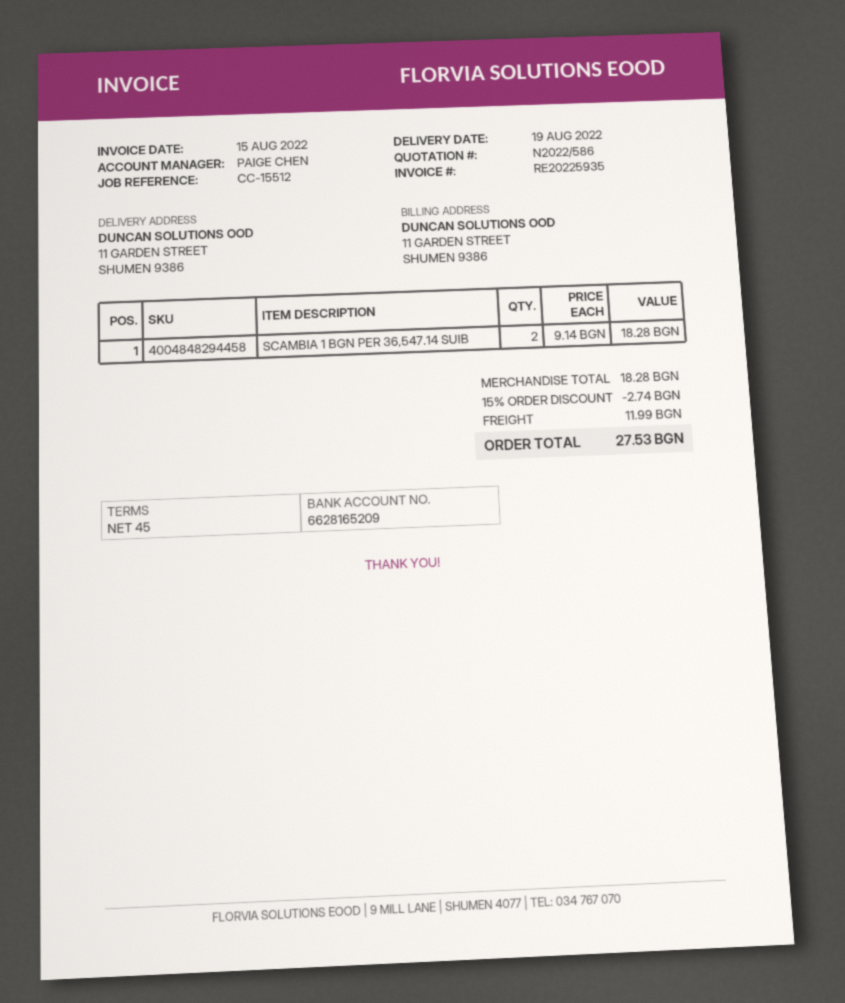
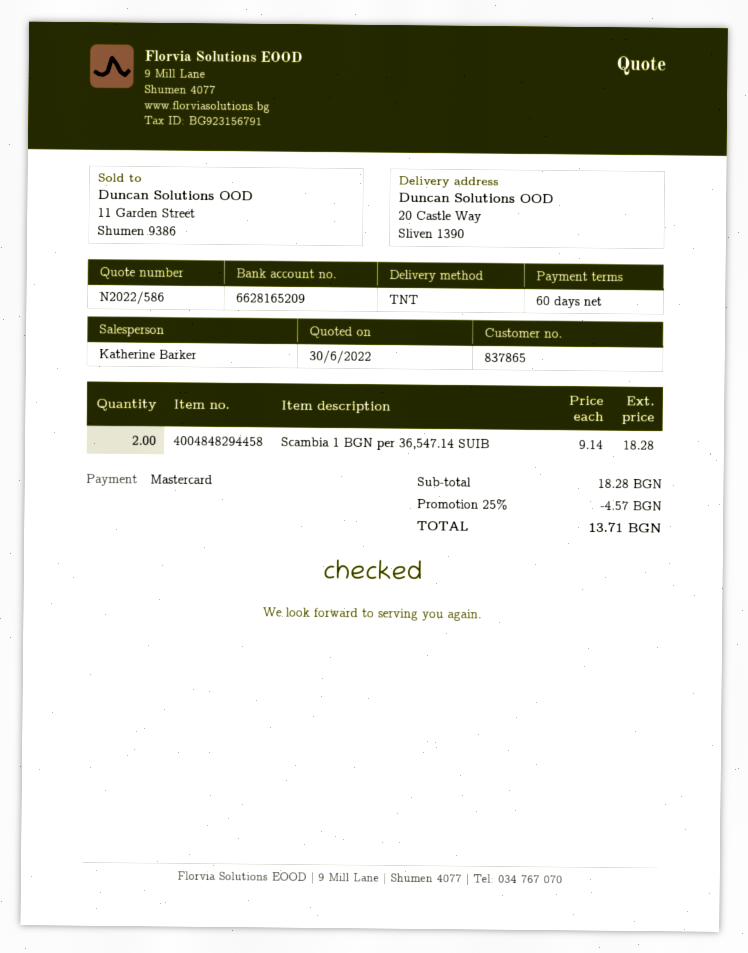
payment terms: 45 days -> 60 days
sales rep: PAIGE CHEN -> Katherine Barker
ship to: 11 GARDEN STREET, SHUMEN 9386 -> 20 Castle Way, Sliven 1390
discount: 15% = 2.74 -> 25% = 4.57
shipping: 11.99 -> none
total: 27.53 -> 13.71

